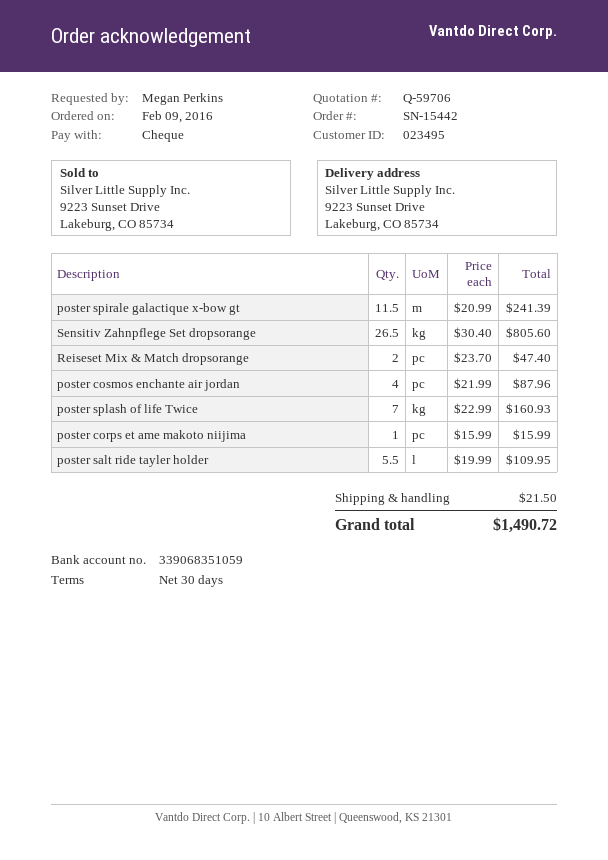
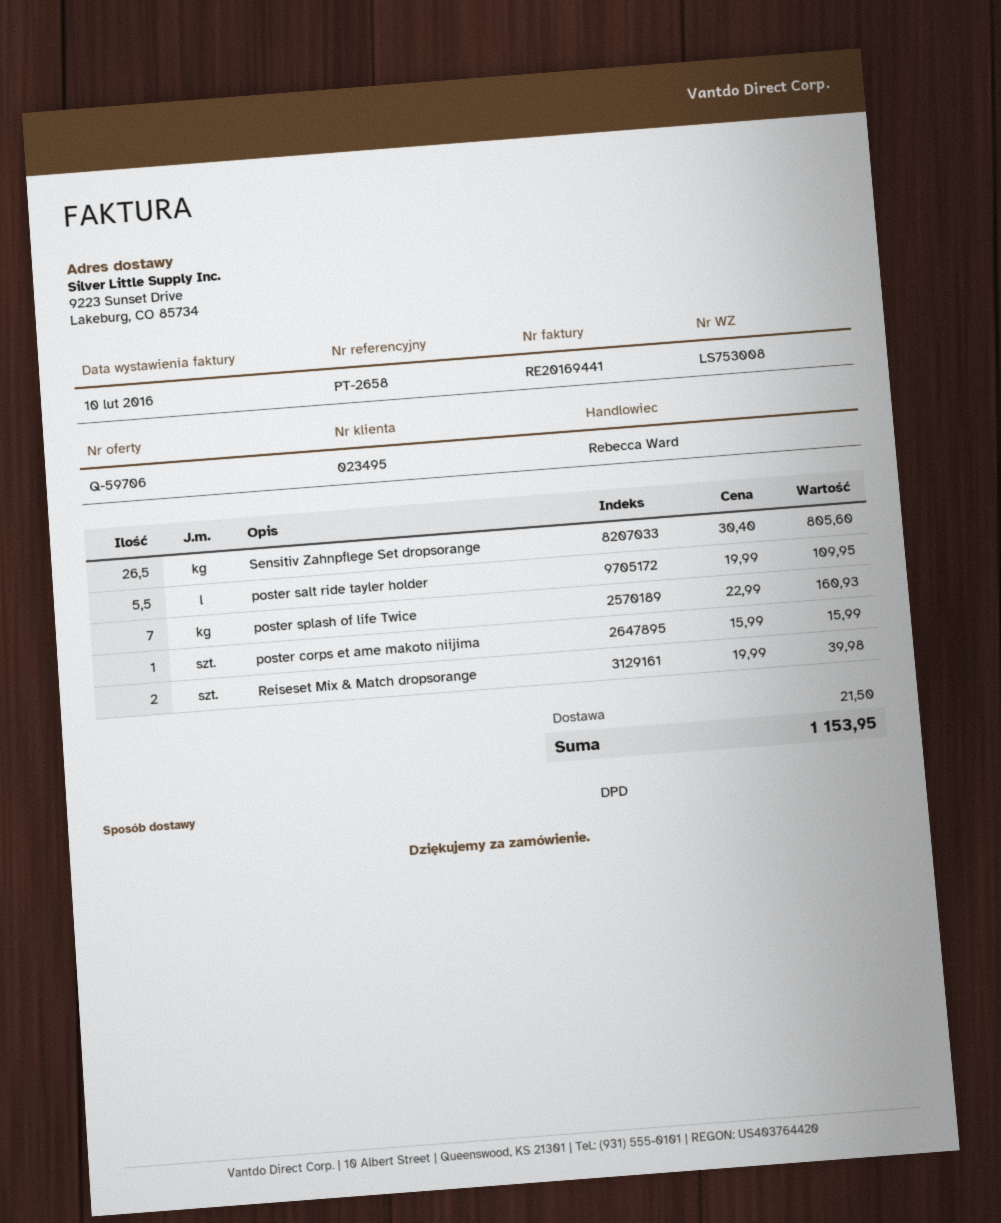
poster spirale galactique x-bow gt: 11.5 x 20.99 = 241.39 -> none
Reiseset Mix & Match dropsorange: 2 x 23.70 = 47.40 -> 2 x 19.99 = 39.98
poster cosmos enchante air jordan: 4 x 21.99 = 87.96 -> none
total: 1490.72 -> 1153.95

